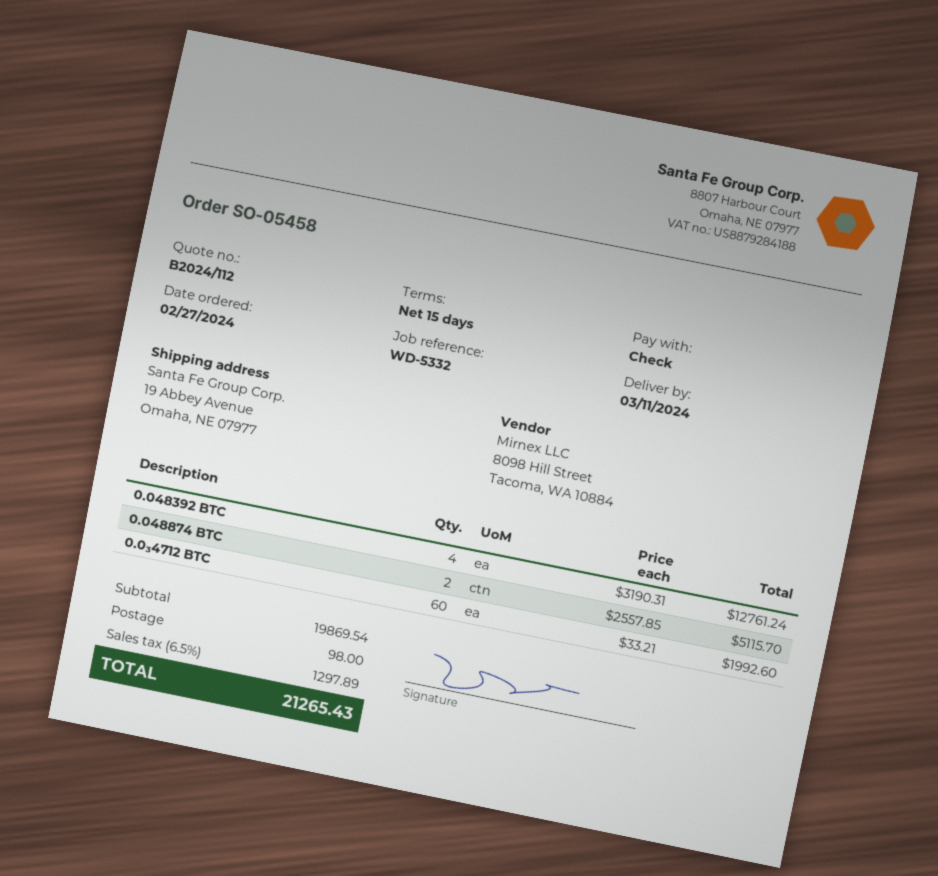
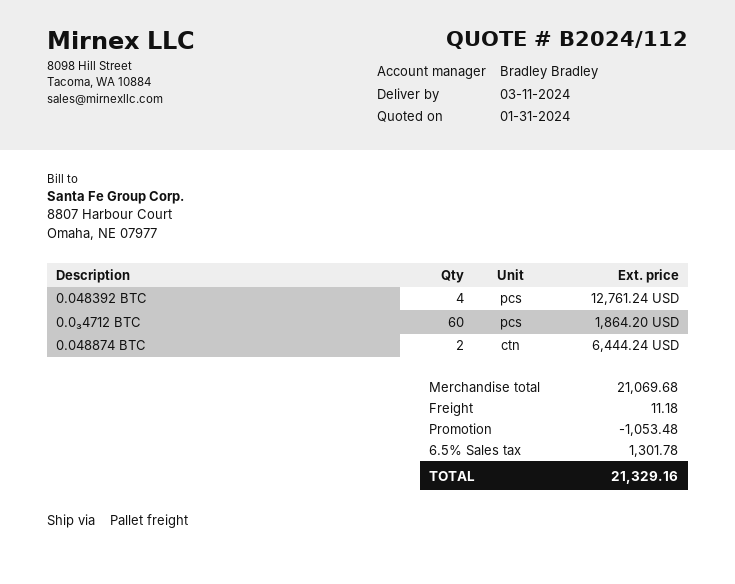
0.048874 BTC: 2 for 5115.70 -> 2 for 6444.24
0.0₃4712 BTC: 60 for 1992.60 -> 60 for 1864.20
subtotal: 19869.54 -> 21069.68
discount: none -> 1053.48
shipping: 98.00 -> 11.18
tax: 6.5% = 1297.89 -> 6.5% = 1301.78
total: 21265.43 -> 21329.16

